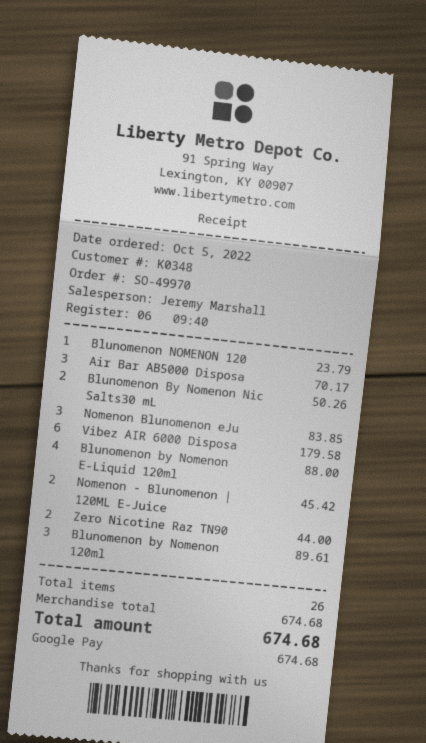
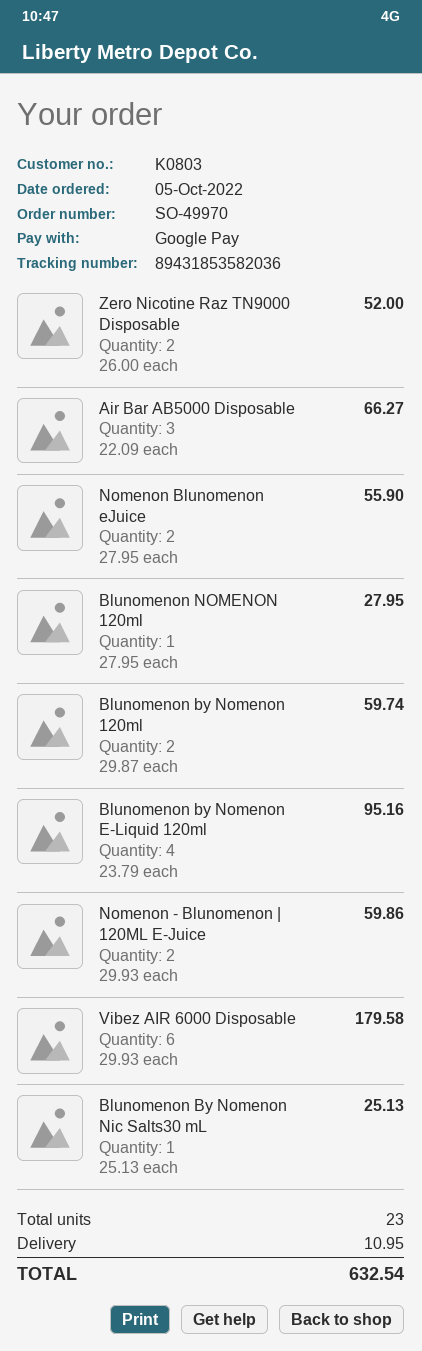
customer number: K0348 -> K0803
Blunomenon NOMENON 120: 1 for 23.79 -> 1 for 27.95
Air Bar AB5000 Disposa: 3 for 70.17 -> 3 for 66.27
Blunomenon By Nomenon Nic Salts30 mL: 2 for 50.26 -> 1 for 25.13
Nomenon Blunomenon eJu: 3 for 83.85 -> 2 for 55.90
Blunomenon by Nomenon E-Liquid 120ml: 4 for 88.00 -> 4 for 95.16
Nomenon - Blunomenon | 120ML E-Juice: 2 for 45.42 -> 2 for 59.86
Zero Nicotine Raz TN90: 2 for 44.00 -> 2 for 52.00
Blunomenon by Nomenon 120ml: 3 for 89.61 -> 2 for 59.74
total quantity: 26 -> 23
shipping: none -> 10.95
total: 674.68 -> 632.54

